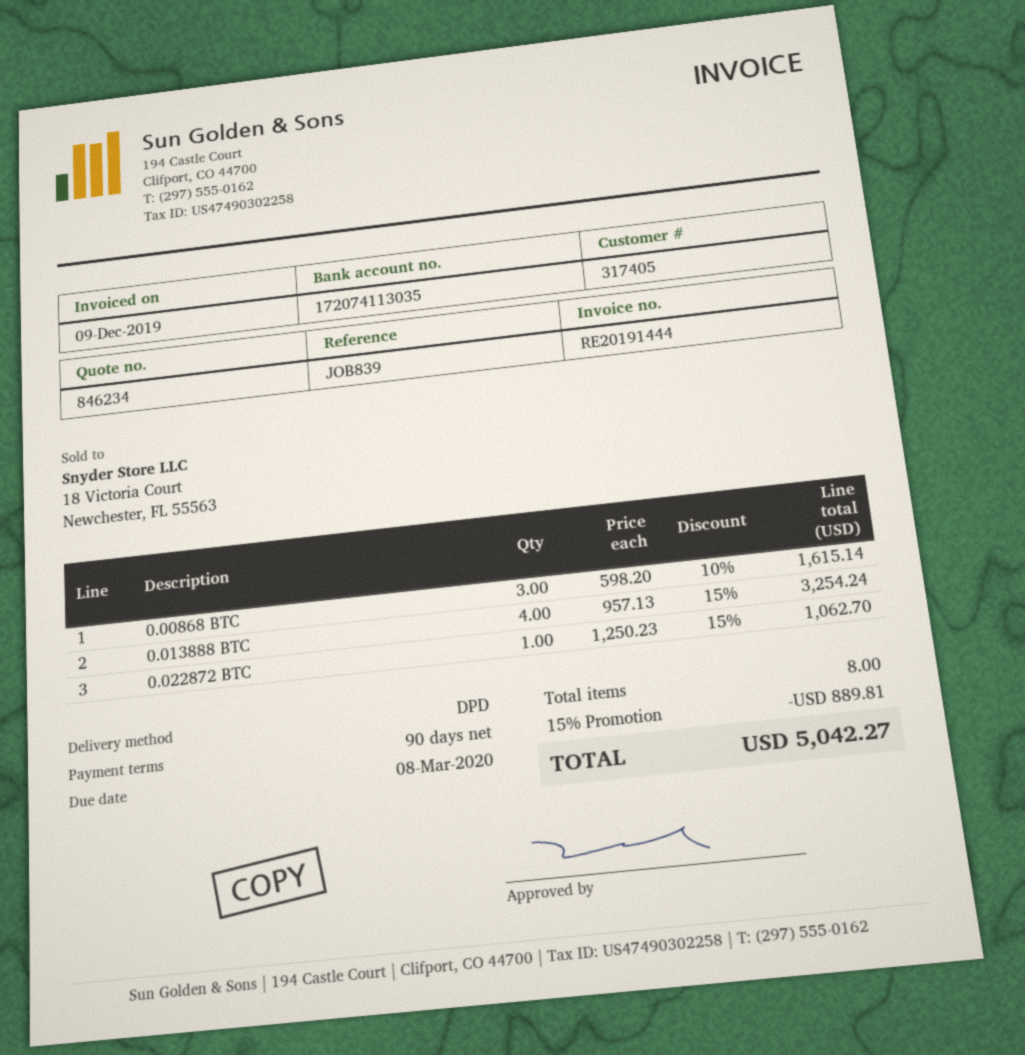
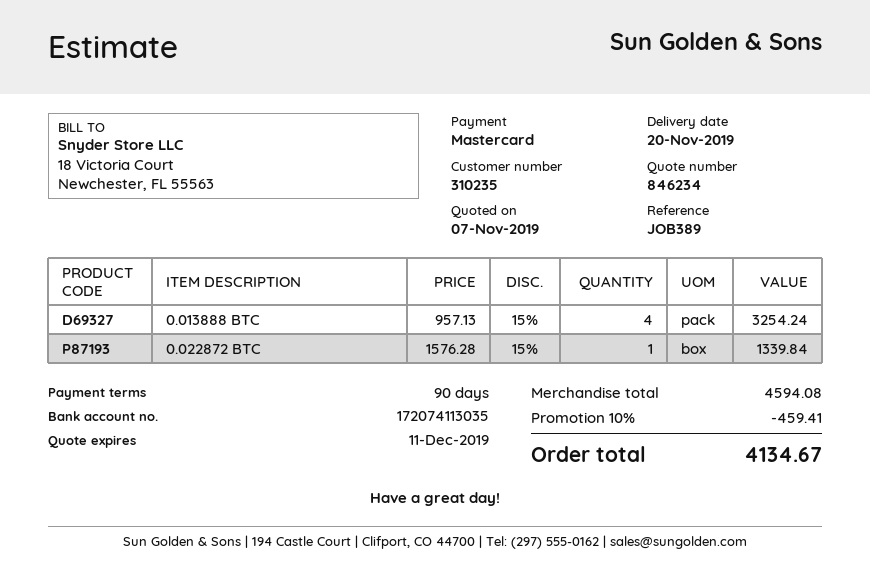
customer number: 317405 -> 310235
reference: JOB839 -> JOB389
0.00868 BTC: 3 x 598.20 - 10% = 1615.14 -> none
0.022872 BTC: 1 x 1250.23 - 15% = 1062.70 -> 1 x 1576.28 - 15% = 1339.84
discount: 15% = 889.81 -> 10% = 459.41
total: 5042.27 -> 4134.67

